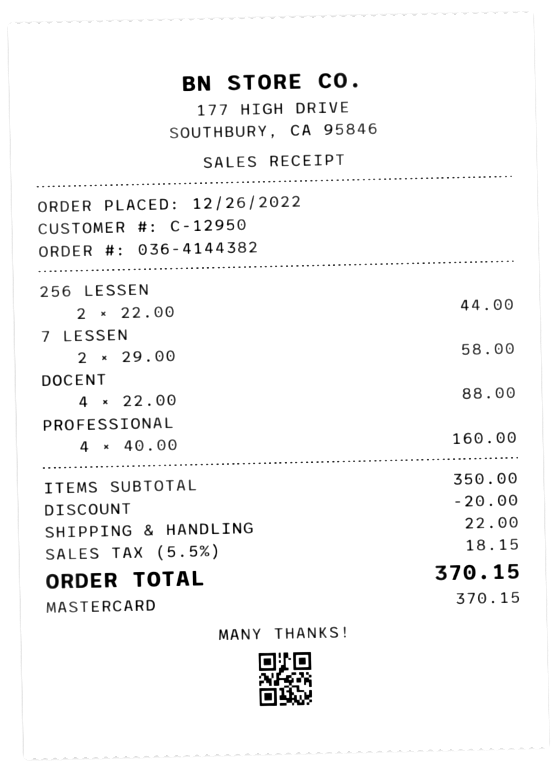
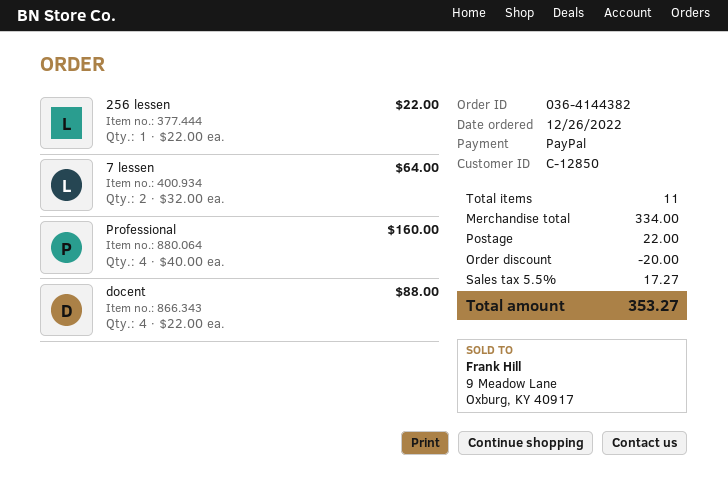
customer number: C-12950 -> C-12850
payment method: Mastercard -> PayPal
256 LESSEN: 2 x 22.00 = 44.00 -> 1 x 22.00 = 22.00
7 LESSEN: 2 x 29.00 = 58.00 -> 2 x 32.00 = 64.00
subtotal: 350.00 -> 334.00
tax: 5.5% = 18.15 -> 5.5% = 17.27
total: 370.15 -> 353.27

